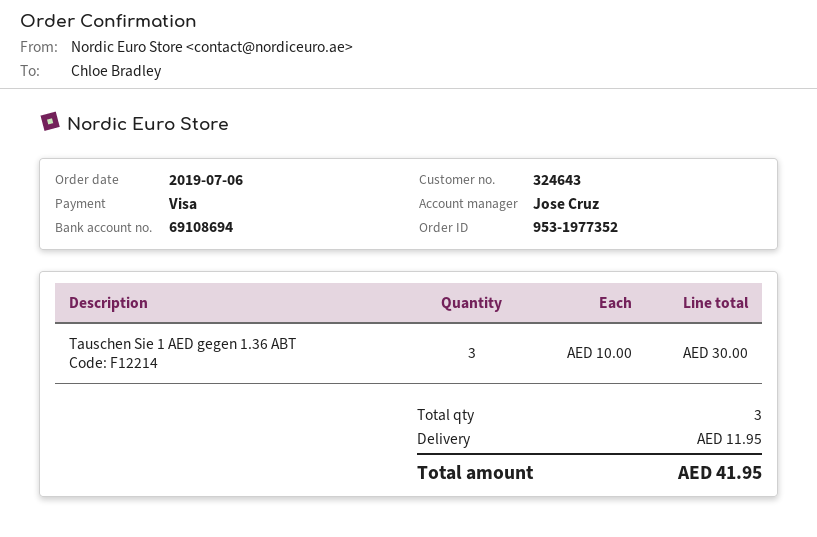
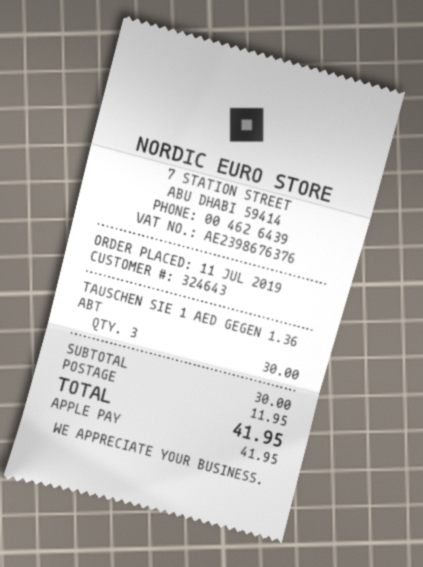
order date: 2019-07-06 -> 2019-07-11
payment method: Visa -> Apple Pay

